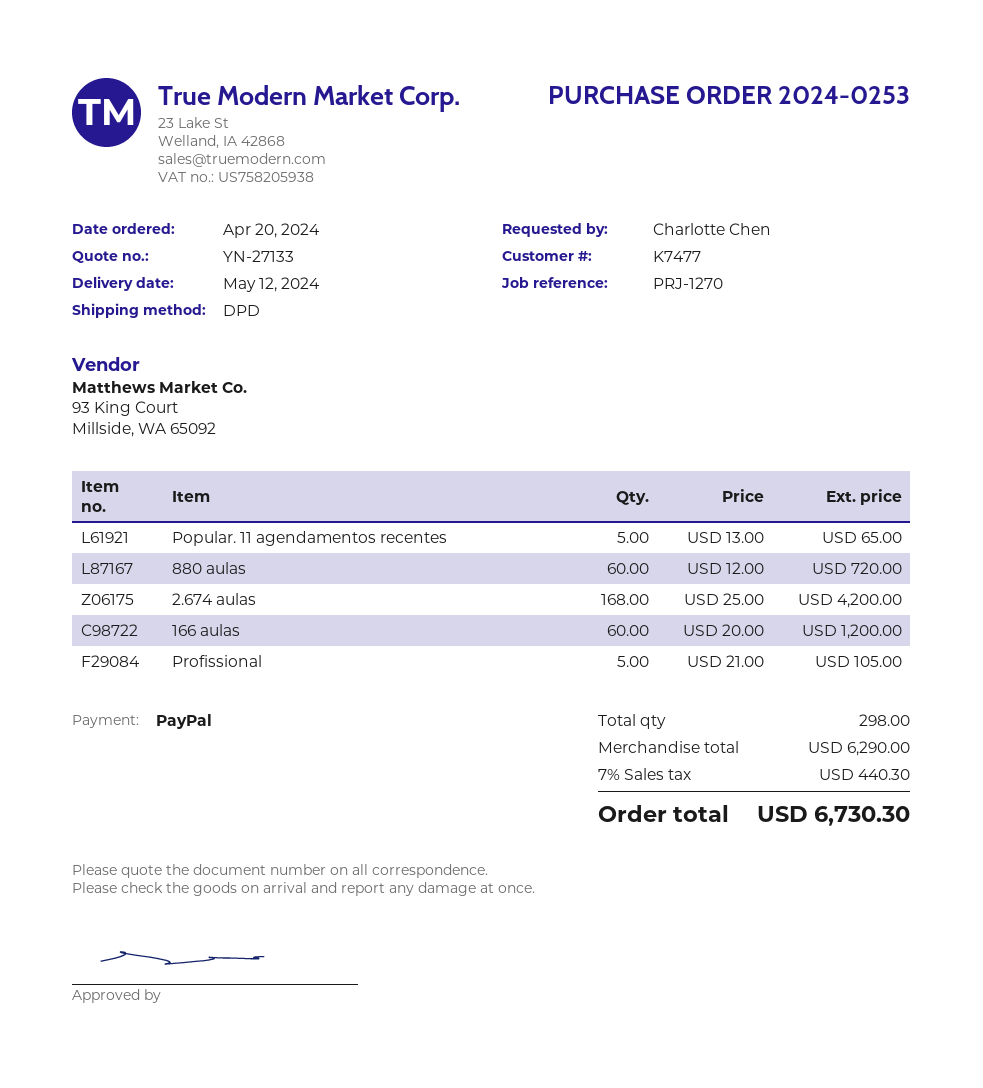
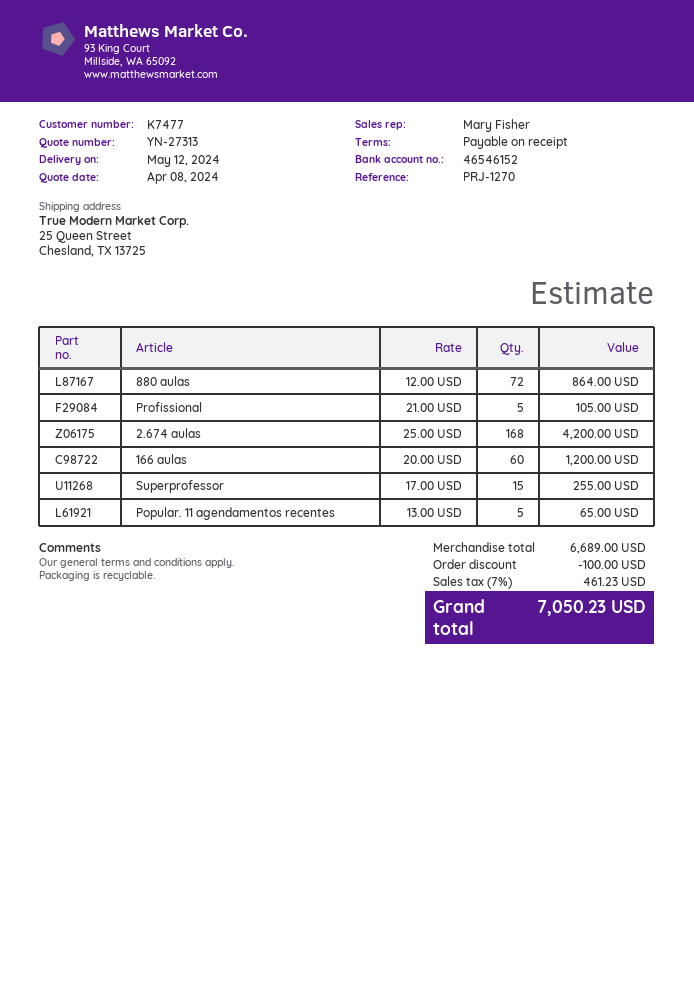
quote number: YN-27133 -> YN-27313
880 aulas: 60 x 12.00 = 720.00 -> 72 x 12.00 = 864.00
Superprofessor: none -> 15 x 17.00 = 255.00
subtotal: 6290.00 -> 6689.00
discount: none -> 100.00
tax: 7% = 440.30 -> 7% = 461.23
total: 6730.30 -> 7050.23

